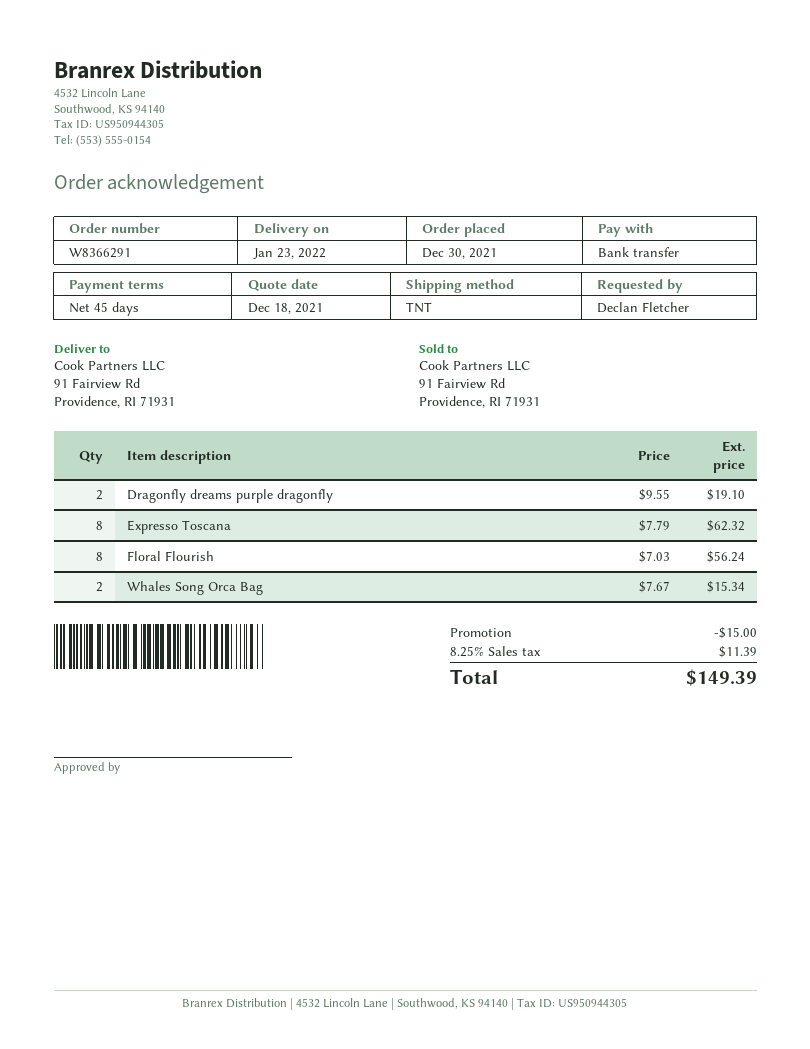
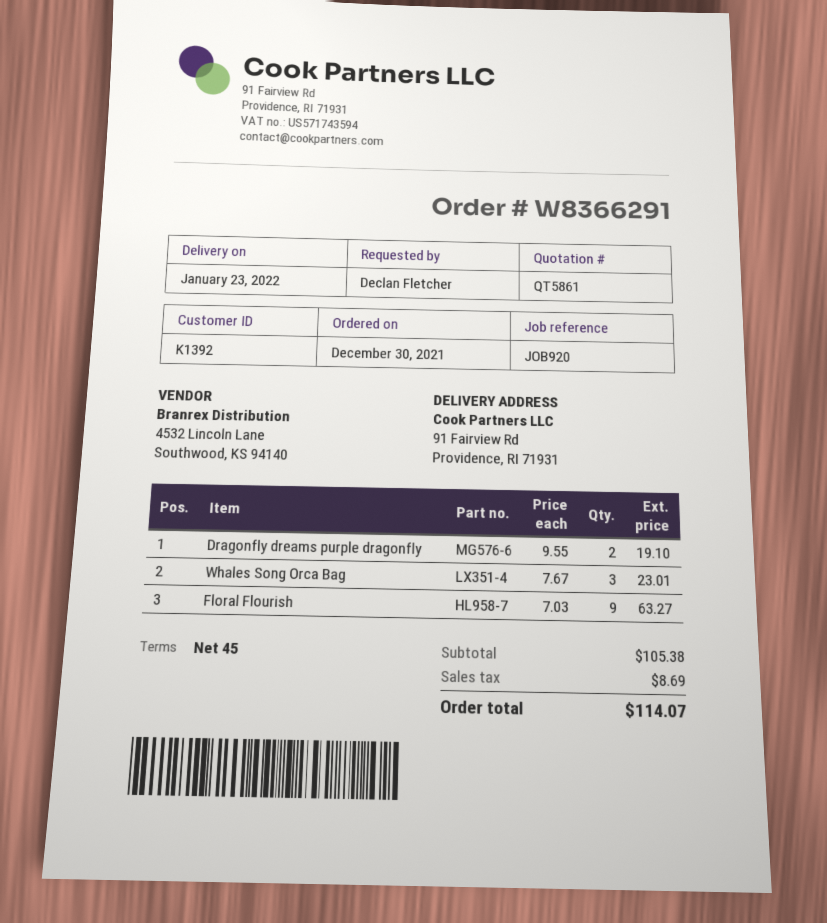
Expresso Toscana: 8 x 7.79 = 62.32 -> none
Floral Flourish: 8 x 7.03 = 56.24 -> 9 x 7.03 = 63.27
Whales Song Orca Bag: 2 x 7.67 = 15.34 -> 3 x 7.67 = 23.01
discount: 15.00 -> none
tax: 11.39 -> 8.69
total: 149.39 -> 114.07

